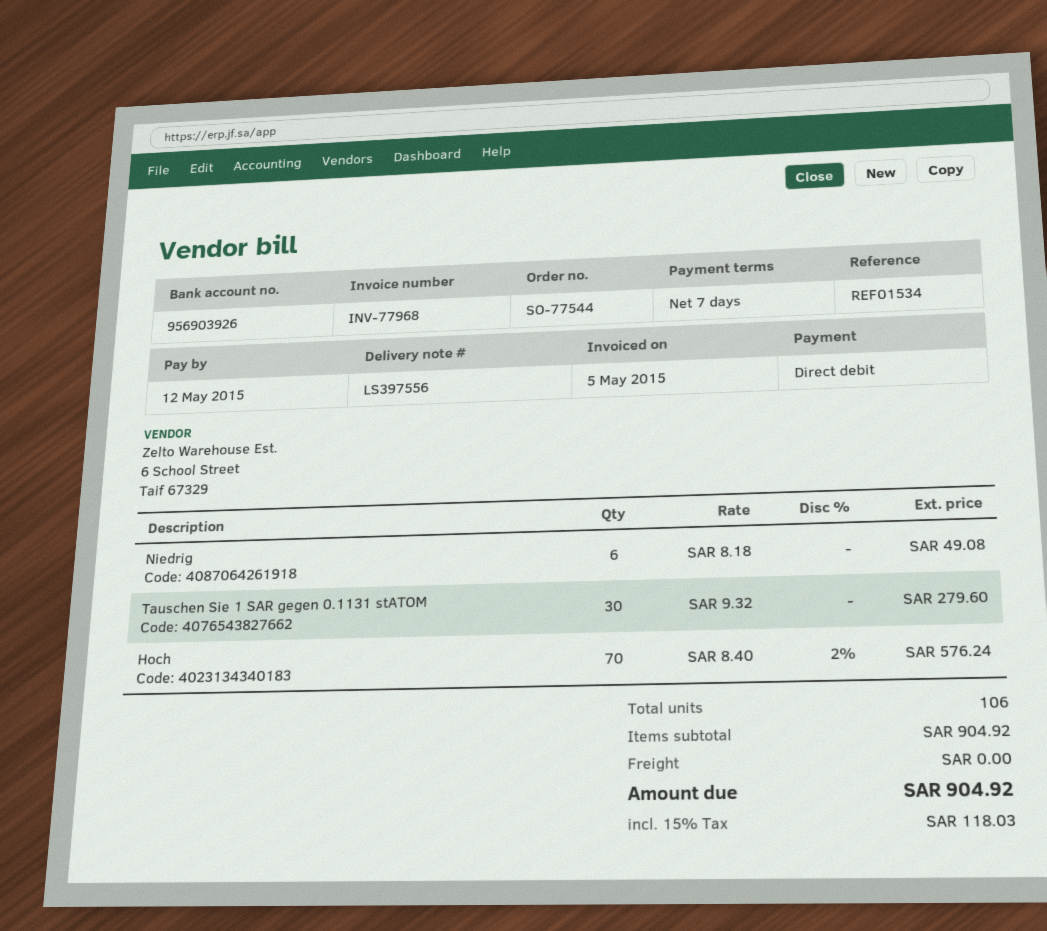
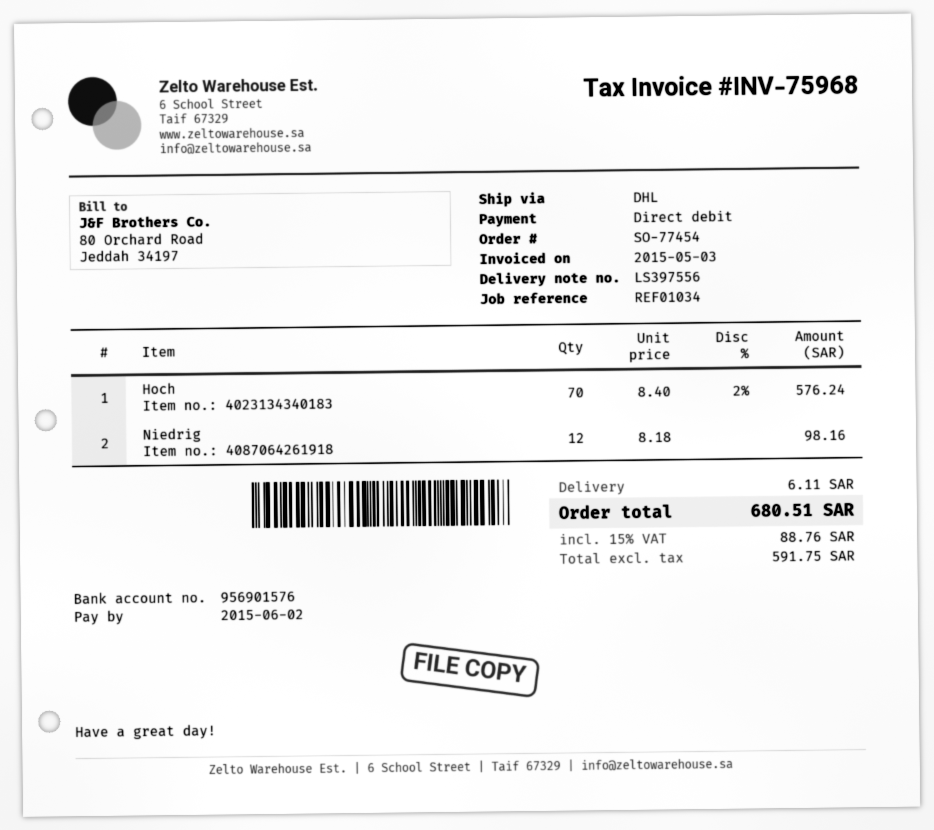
order number: SO-77544 -> SO-77454
invoice number: INV-77968 -> INV-75968
invoice date: 2015-05-05 -> 2015-05-03
due date: 2015-05-12 -> 2015-06-02
reference: REF01534 -> REF01034
bank account: 956903926 -> 956901576
Niedrig: 6 x 8.18 = 49.08 -> 12 x 8.18 = 98.16
Tauschen Sie 1 SAR gegen 0.1131 stATOM: 30 x 9.32 = 279.60 -> none
shipping: 0.00 -> 6.11
tax: 15% = 118.03 -> 15% = 88.76
total: 904.92 -> 680.51

